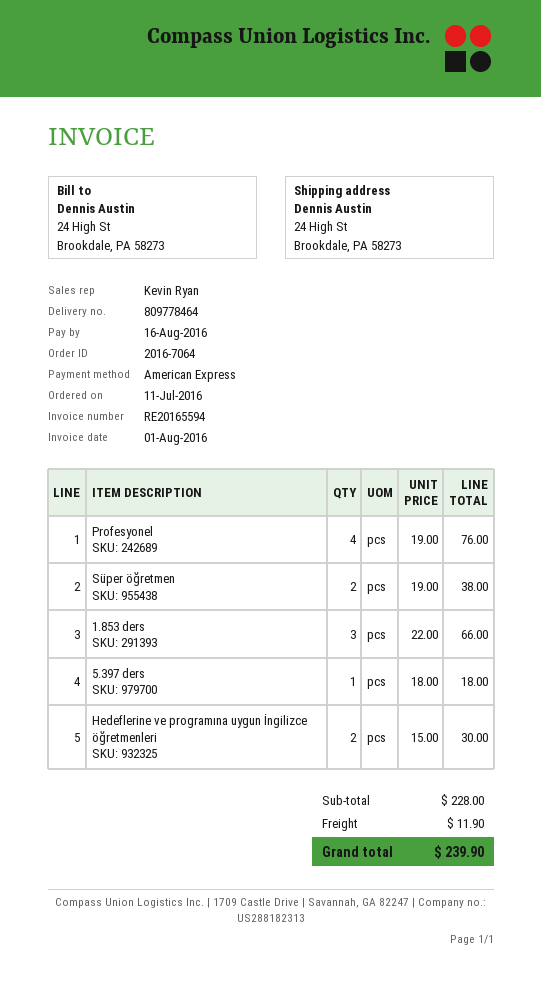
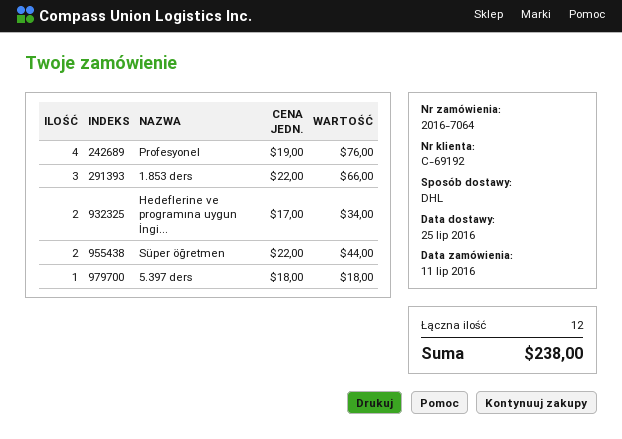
Süper öğretmen: 2 x 19.00 = 38.00 -> 2 x 22.00 = 44.00
Hedeflerine ve programına uygun İngilizce öğretmenleri: 2 x 15.00 = 30.00 -> 2 x 17.00 = 34.00
shipping: 11.90 -> none
total: 239.90 -> 238.00

